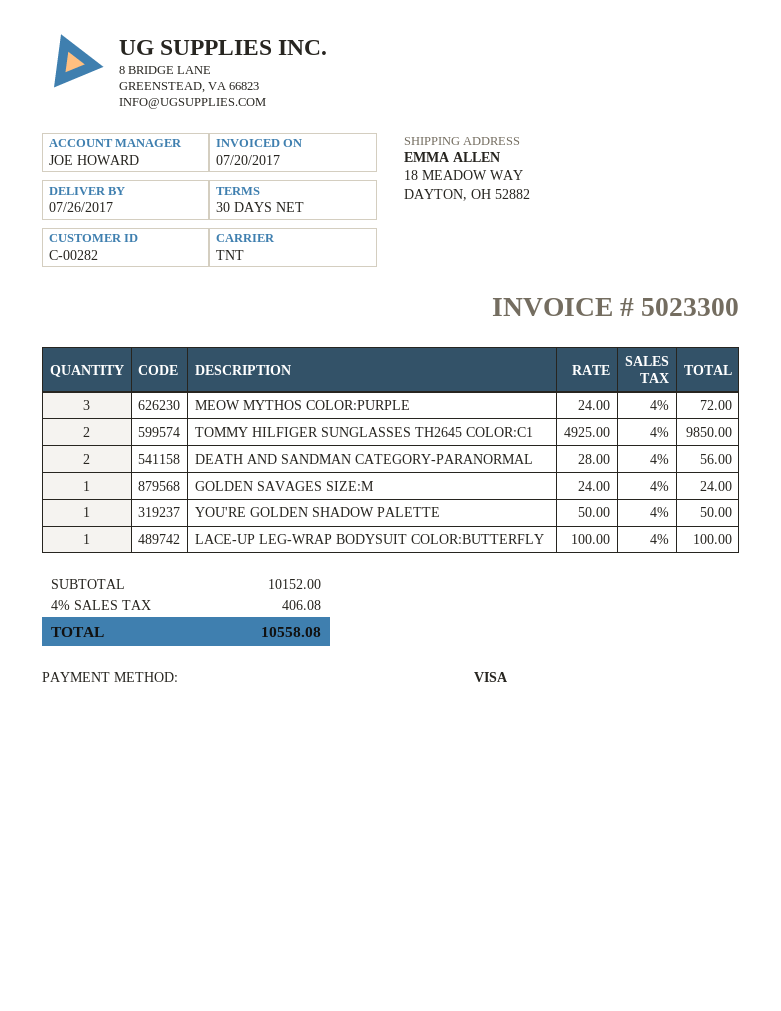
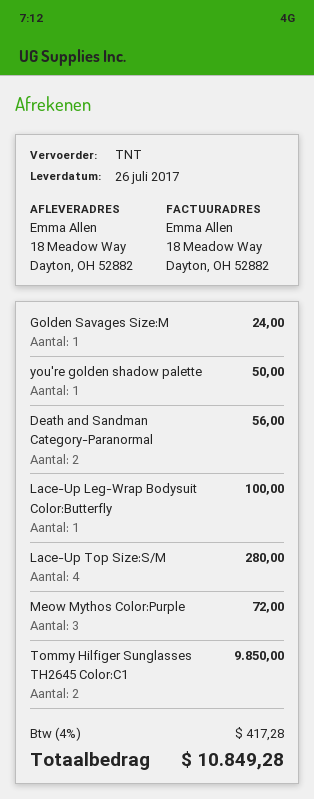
Lace-Up Top Size:S/M: none -> 4 for 280.00
tax: 4% = 406.08 -> 4% = 417.28
total: 10558.08 -> 10849.28

